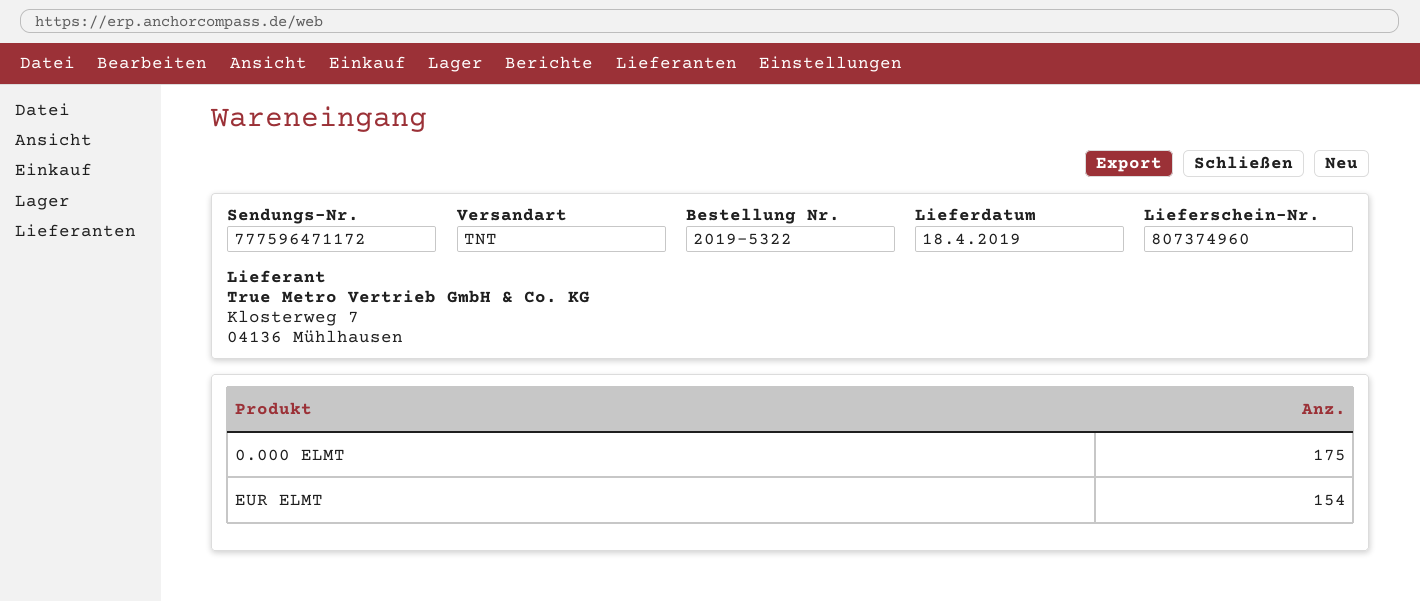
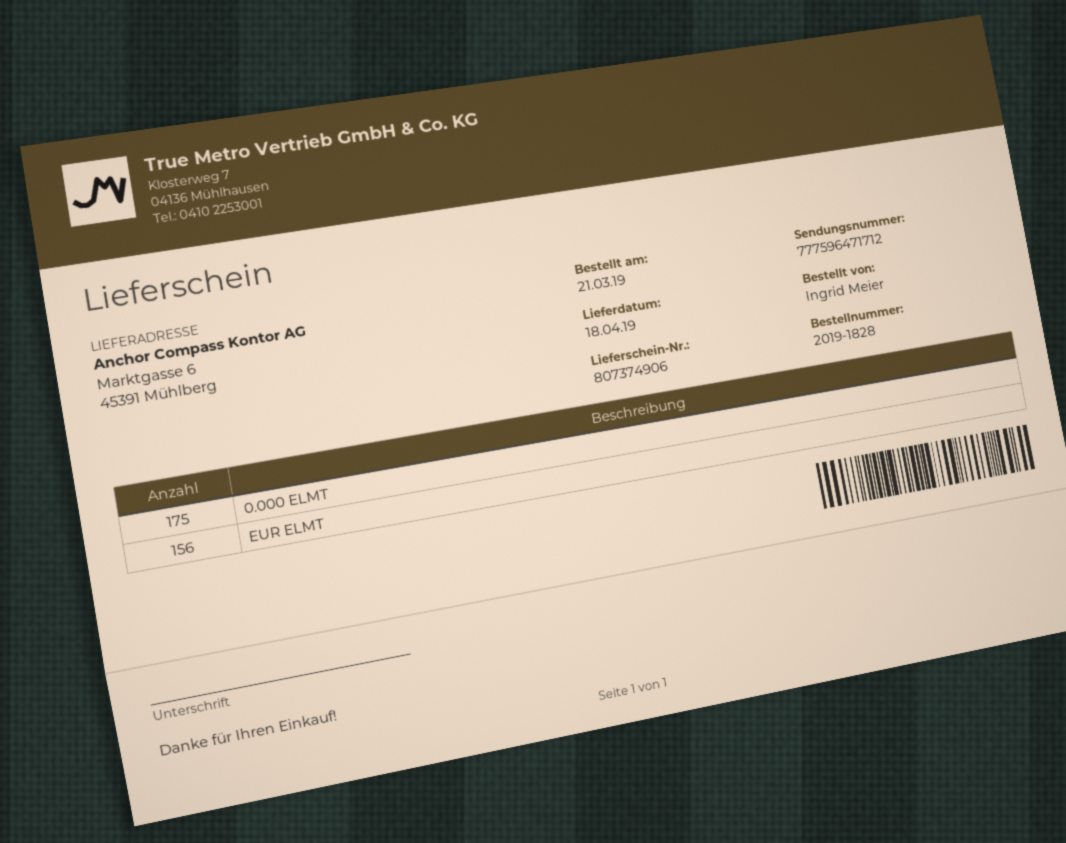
order number: 2019-5322 -> 2019-1828
delivery note number: 807374960 -> 807374906
tracking number: 777596471172 -> 777596471712
EUR ELMT: 154 -> 156

